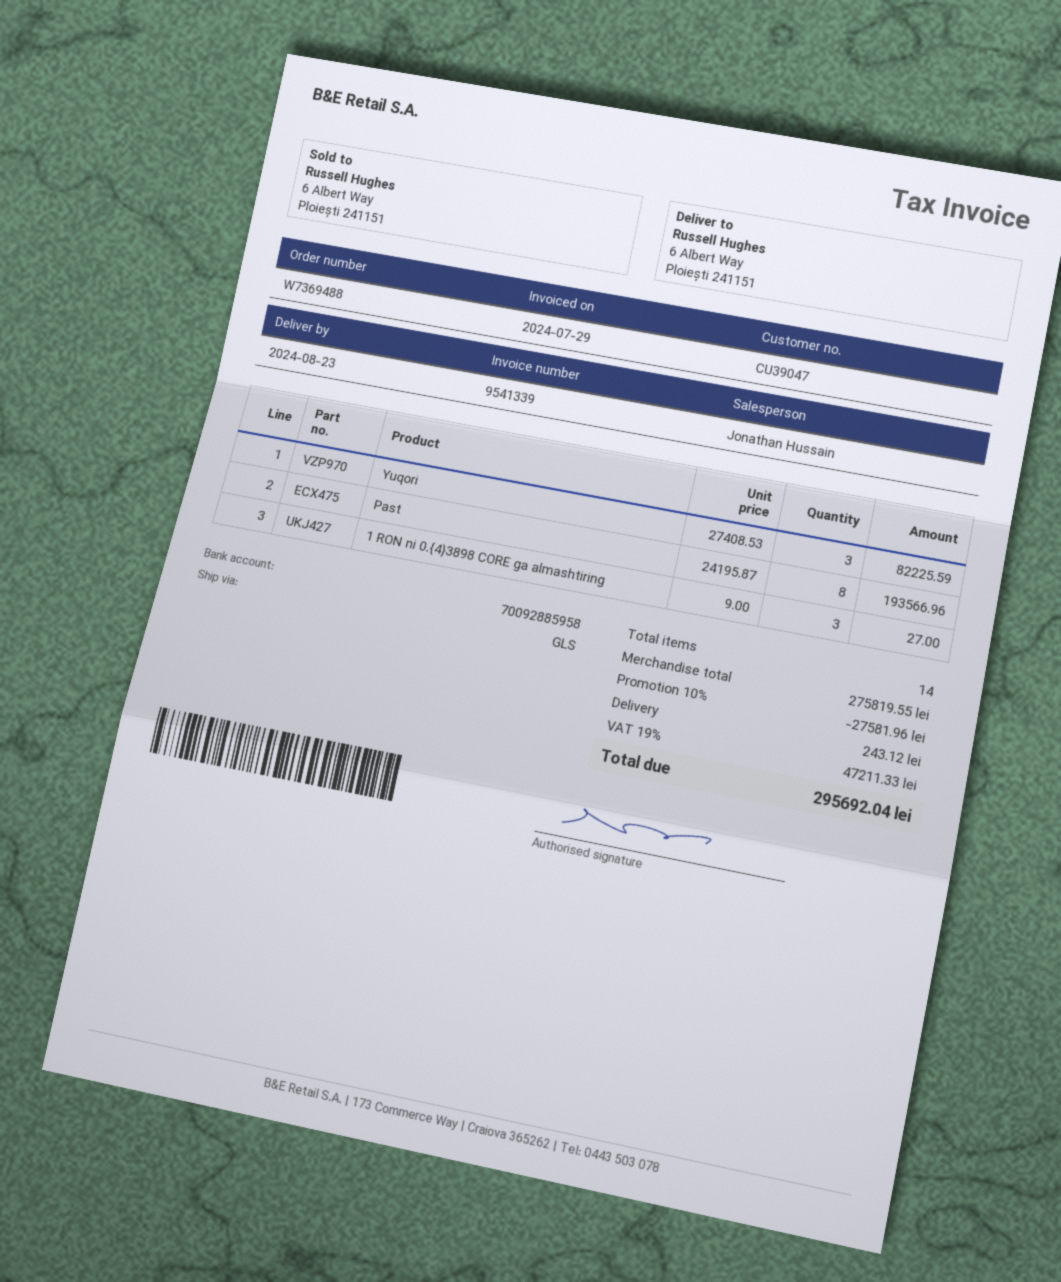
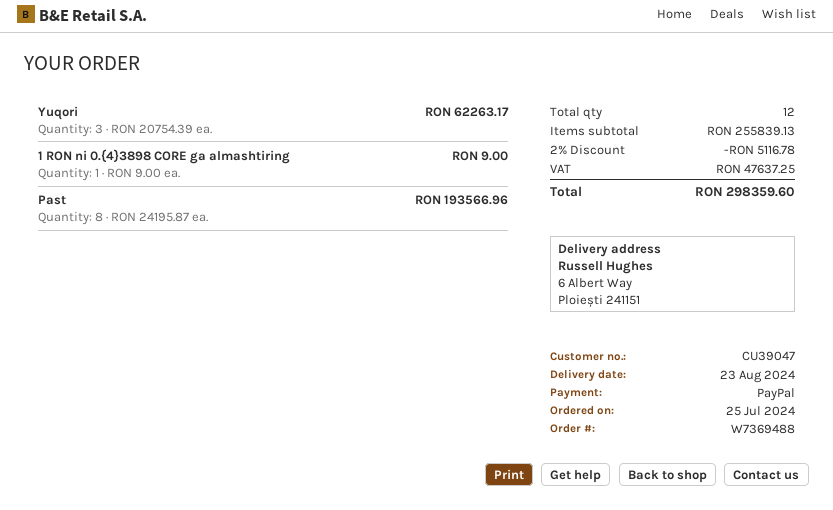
Yuqori: 3 x 27408.53 = 82225.59 -> 3 x 20754.39 = 62263.17
1 RON ni 0.{4}3898 CORE ga almashtiring: 3 x 9.00 = 27.00 -> 1 x 9.00 = 9.00
total quantity: 14 -> 12
subtotal: 275819.55 -> 255839.13
discount: 10% = 27581.96 -> 2% = 5116.78
shipping: 243.12 -> none
tax: 47211.33 -> 47637.25
total: 295692.04 -> 298359.60

